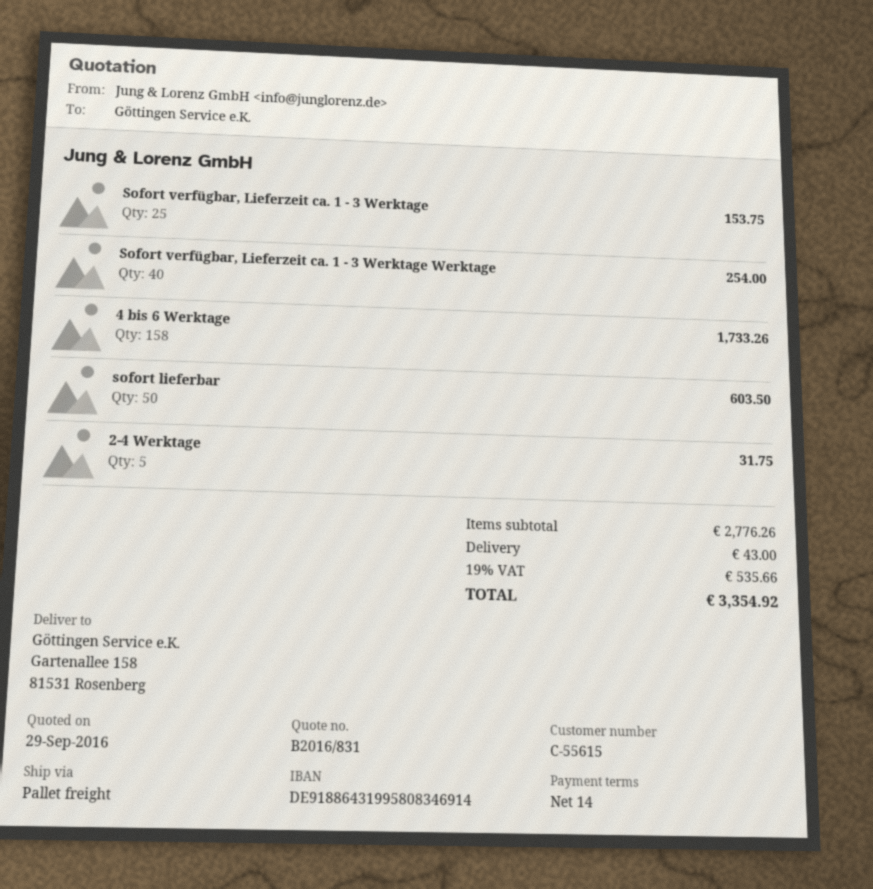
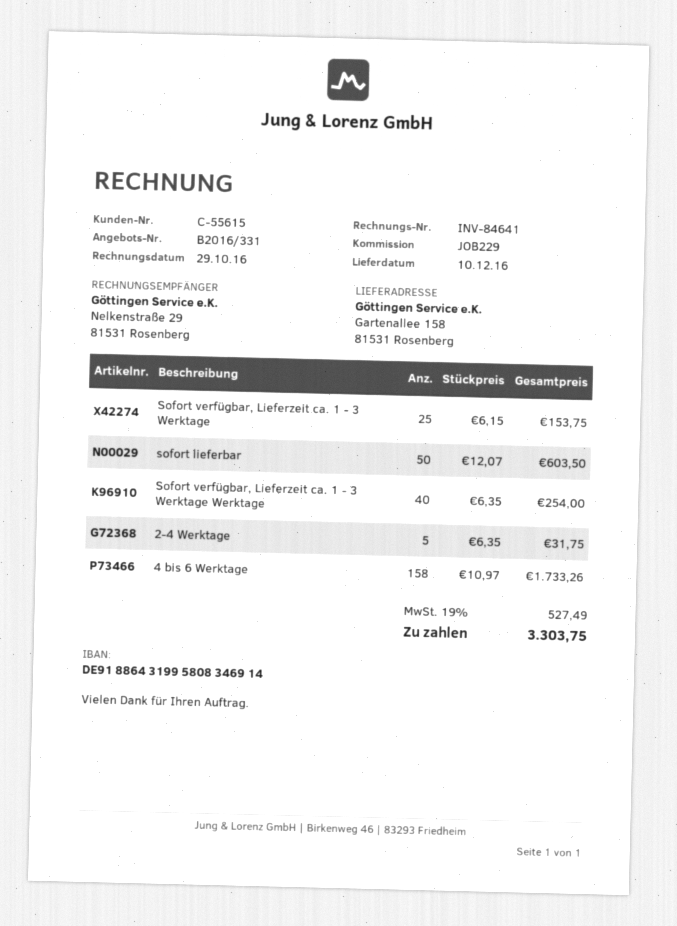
quote number: B2016/831 -> B2016/331
shipping: 43.00 -> none
tax: 19% = 535.66 -> 19% = 527.49
total: 3354.92 -> 3303.75

